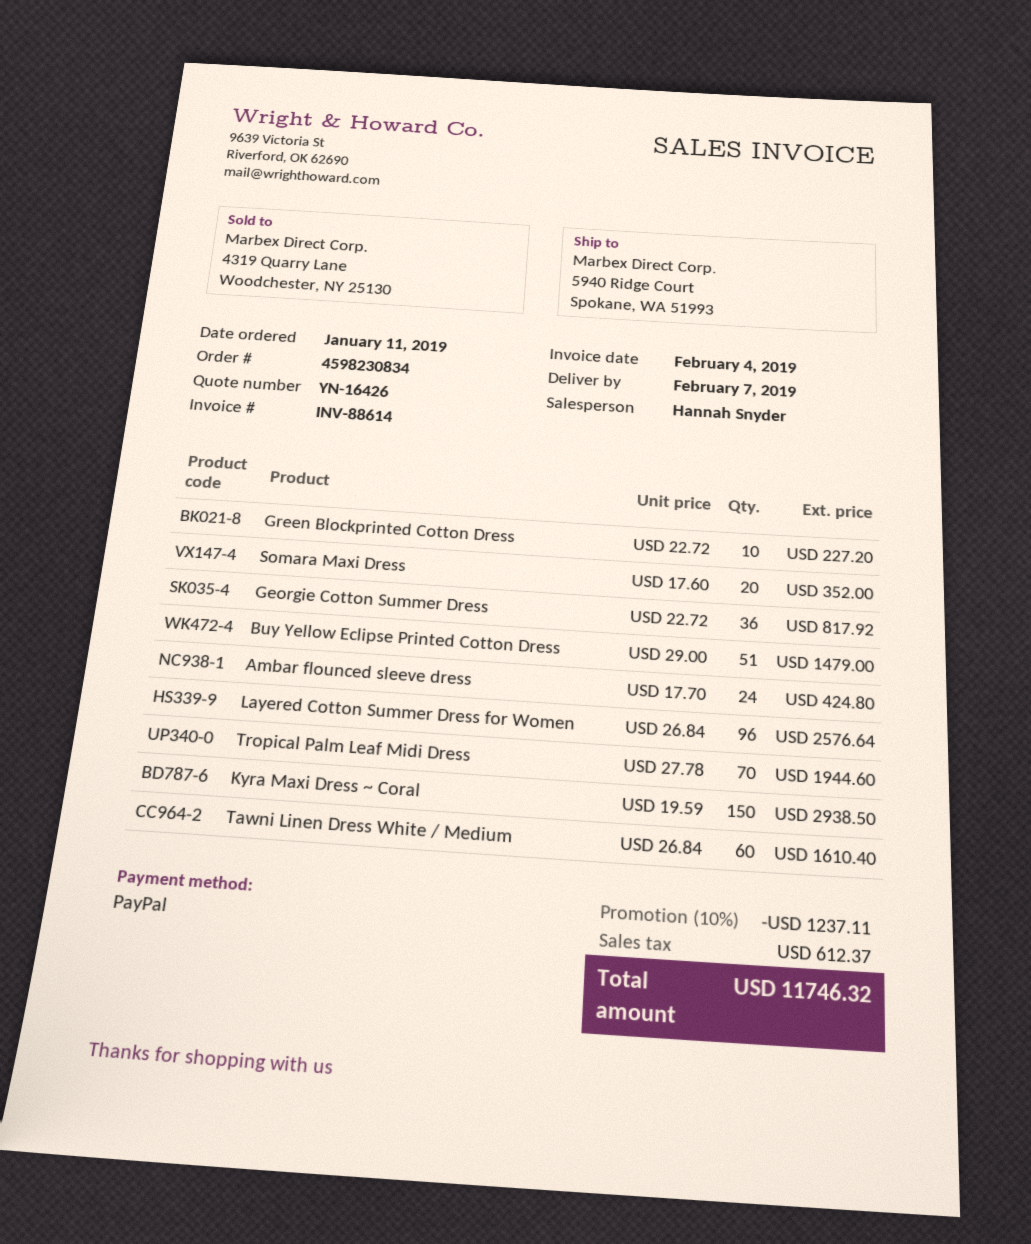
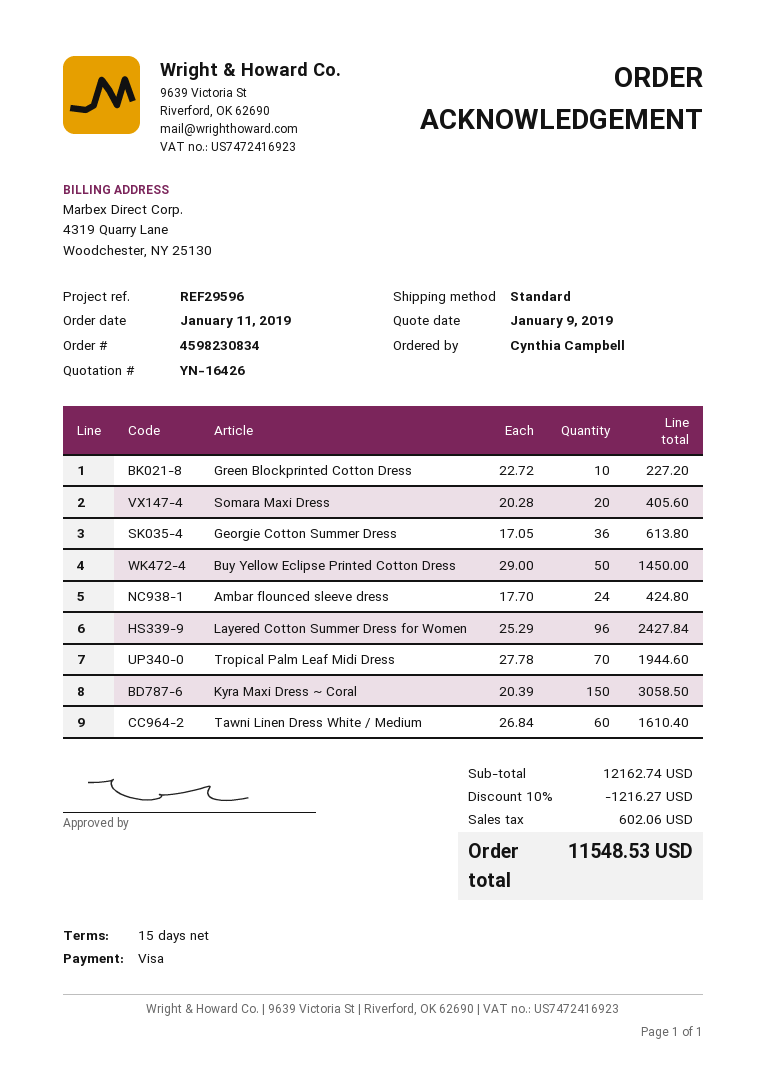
payment method: PayPal -> Visa
Somara Maxi Dress: 20 x 17.60 = 352.00 -> 20 x 20.28 = 405.60
Georgie Cotton Summer Dress: 36 x 22.72 = 817.92 -> 36 x 17.05 = 613.80
Buy Yellow Eclipse Printed Cotton Dress: 51 x 29.00 = 1479.00 -> 50 x 29.00 = 1450.00
Layered Cotton Summer Dress for Women: 96 x 26.84 = 2576.64 -> 96 x 25.29 = 2427.84
Kyra Maxi Dress ~ Coral: 150 x 19.59 = 2938.50 -> 150 x 20.39 = 3058.50
discount: 10% = 1237.11 -> 10% = 1216.27
tax: 612.37 -> 602.06
total: 11746.32 -> 11548.53

